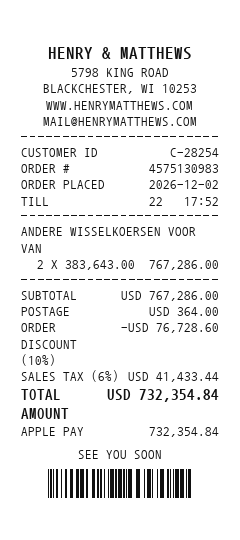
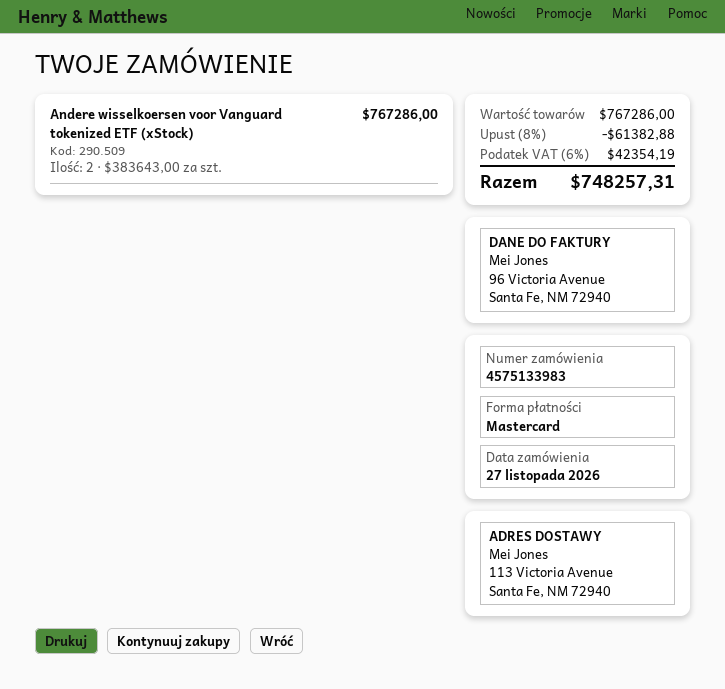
order number: 4575130983 -> 4575133983
order date: 2026-12-02 -> 2026-11-27
payment method: Apple Pay -> Mastercard
discount: 10% = 76728.60 -> 8% = 61382.88
shipping: 364.00 -> none
tax: 6% = 41433.44 -> 6% = 42354.19
total: 732354.84 -> 748257.31

